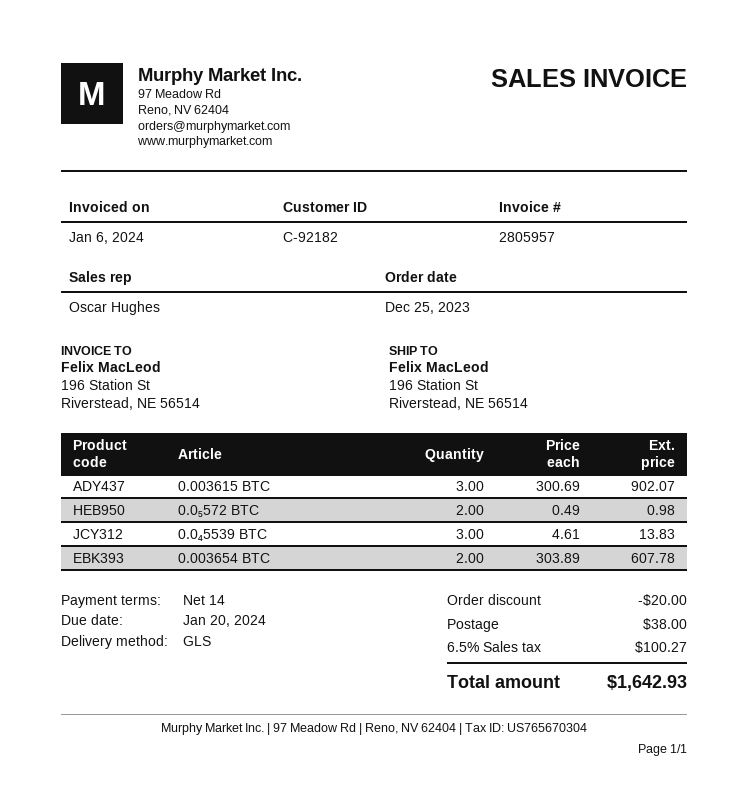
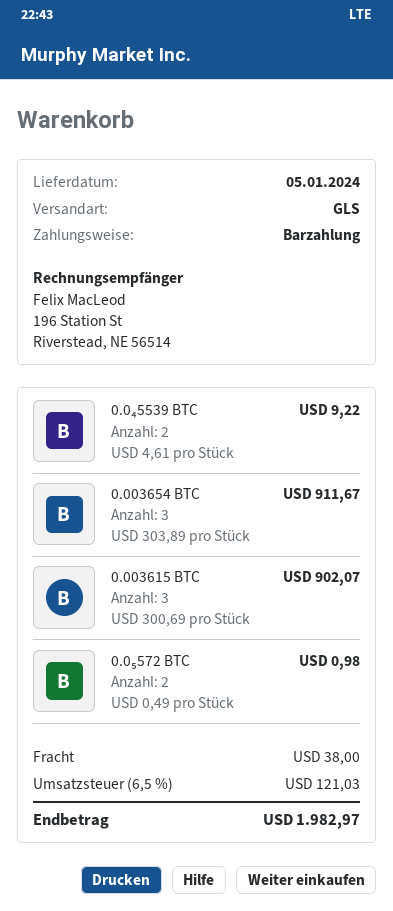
0.0₄5539 BTC: 3 x 4.61 = 13.83 -> 2 x 4.61 = 9.22
0.003654 BTC: 2 x 303.89 = 607.78 -> 3 x 303.89 = 911.67
discount: 20.00 -> none
tax: 6.5% = 100.27 -> 6.5% = 121.03
total: 1642.93 -> 1982.97

